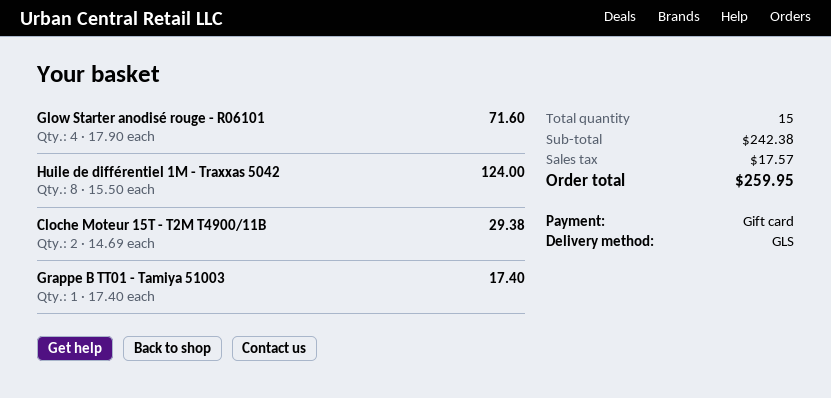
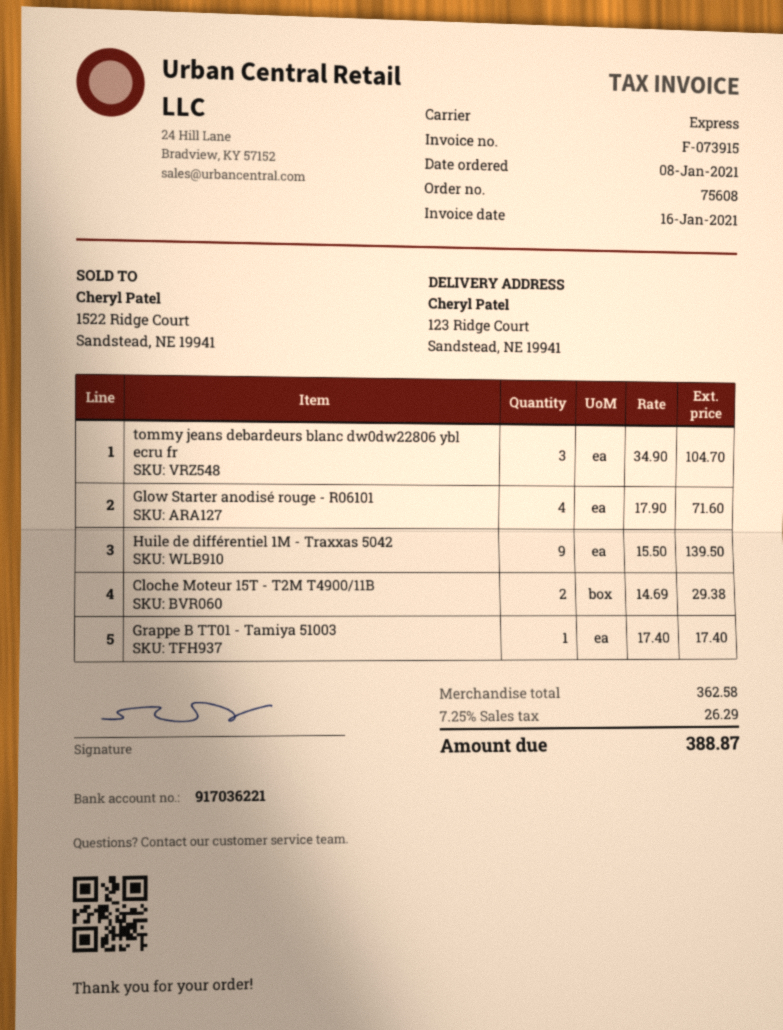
shipping method: GLS -> express
Huile de différentiel 1M - Traxxas 5042: 8 x 15.50 = 124.00 -> 9 x 15.50 = 139.50
tommy jeans debardeurs blanc dw0dw22806 ybl ecru fr: none -> 3 x 34.90 = 104.70
subtotal: 242.38 -> 362.58
tax: 17.57 -> 26.29
total: 259.95 -> 388.87

